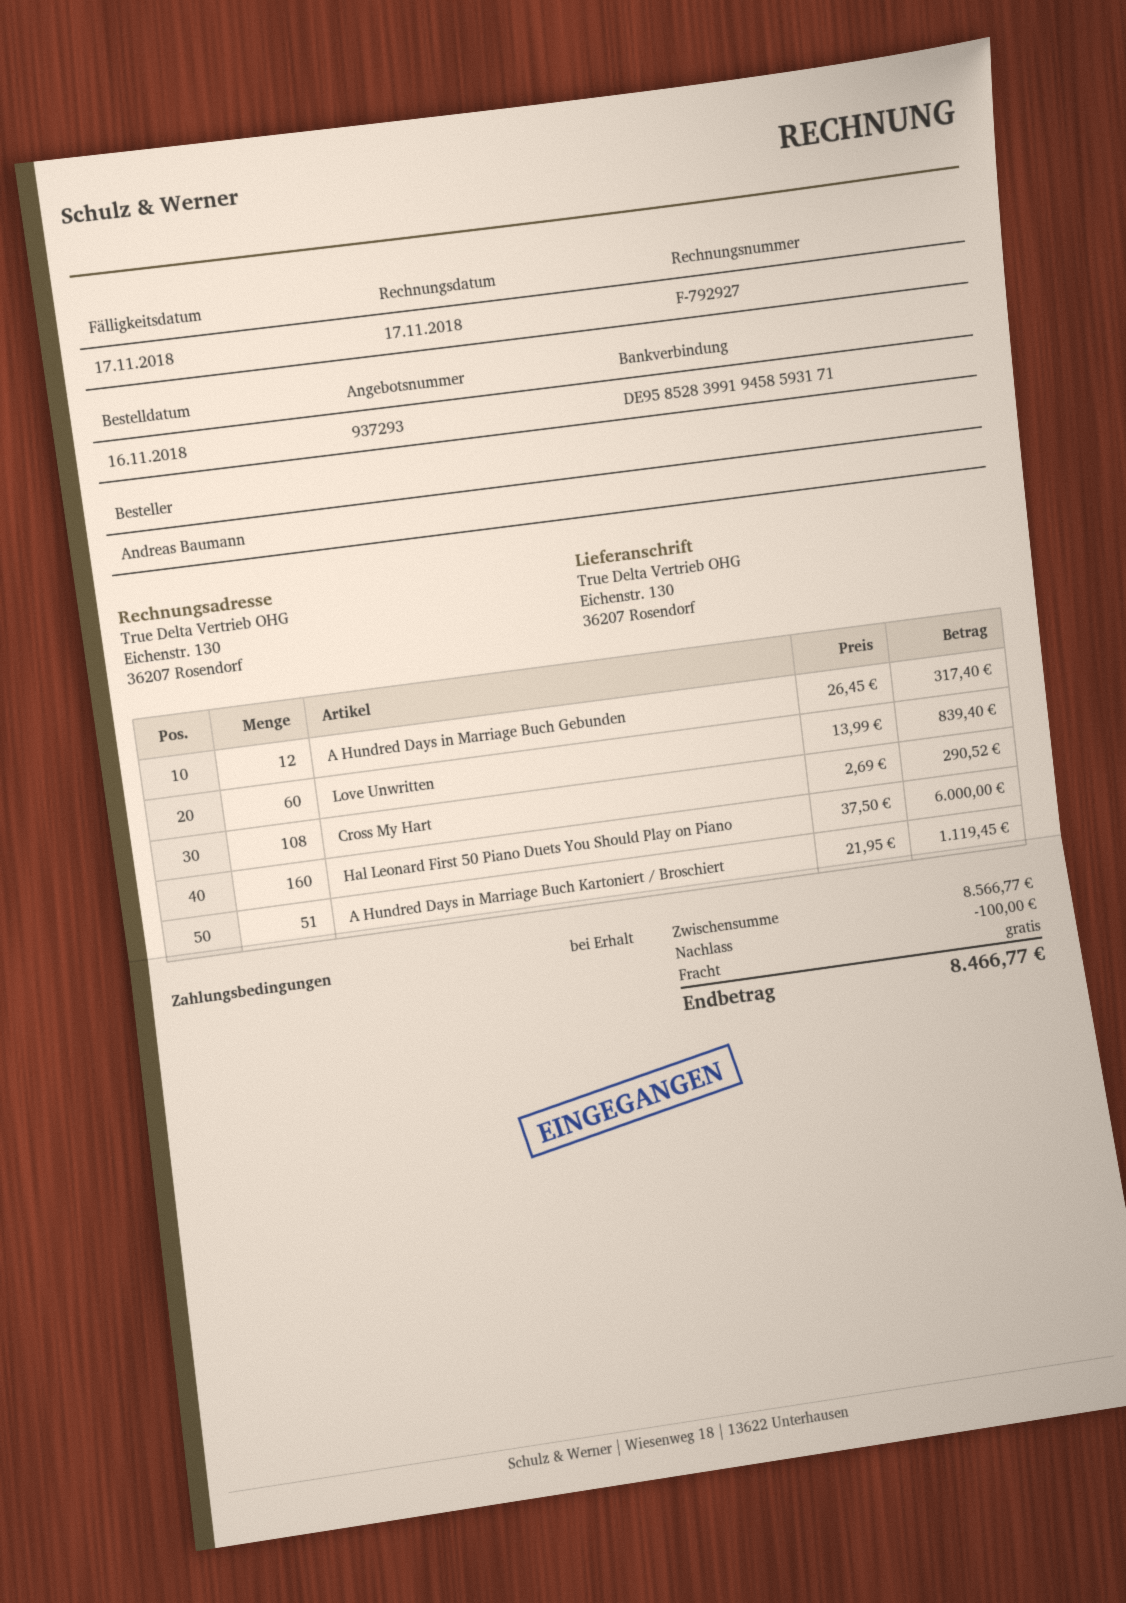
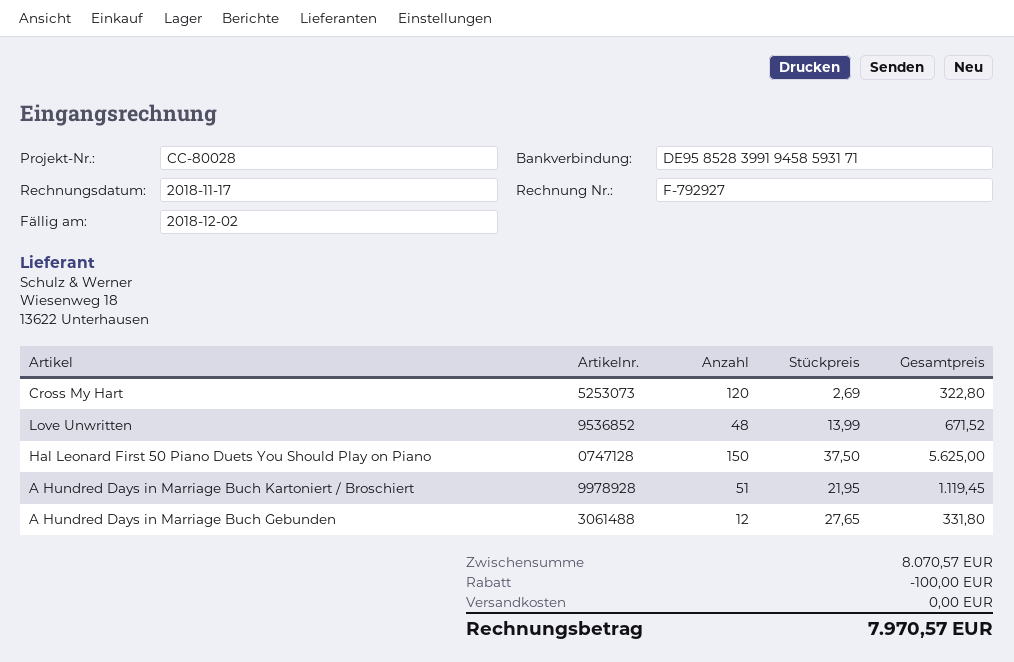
due date: 2018-11-17 -> 2018-12-02
A Hundred Days in Marriage Buch Gebunden: 12 x 26.45 = 317.40 -> 12 x 27.65 = 331.80
Love Unwritten: 60 x 13.99 = 839.40 -> 48 x 13.99 = 671.52
Cross My Hart: 108 x 2.69 = 290.52 -> 120 x 2.69 = 322.80
Hal Leonard First 50 Piano Duets You Should Play on Piano: 160 x 37.50 = 6000.00 -> 150 x 37.50 = 5625.00
subtotal: 8566.77 -> 8070.57
total: 8466.77 -> 7970.57

